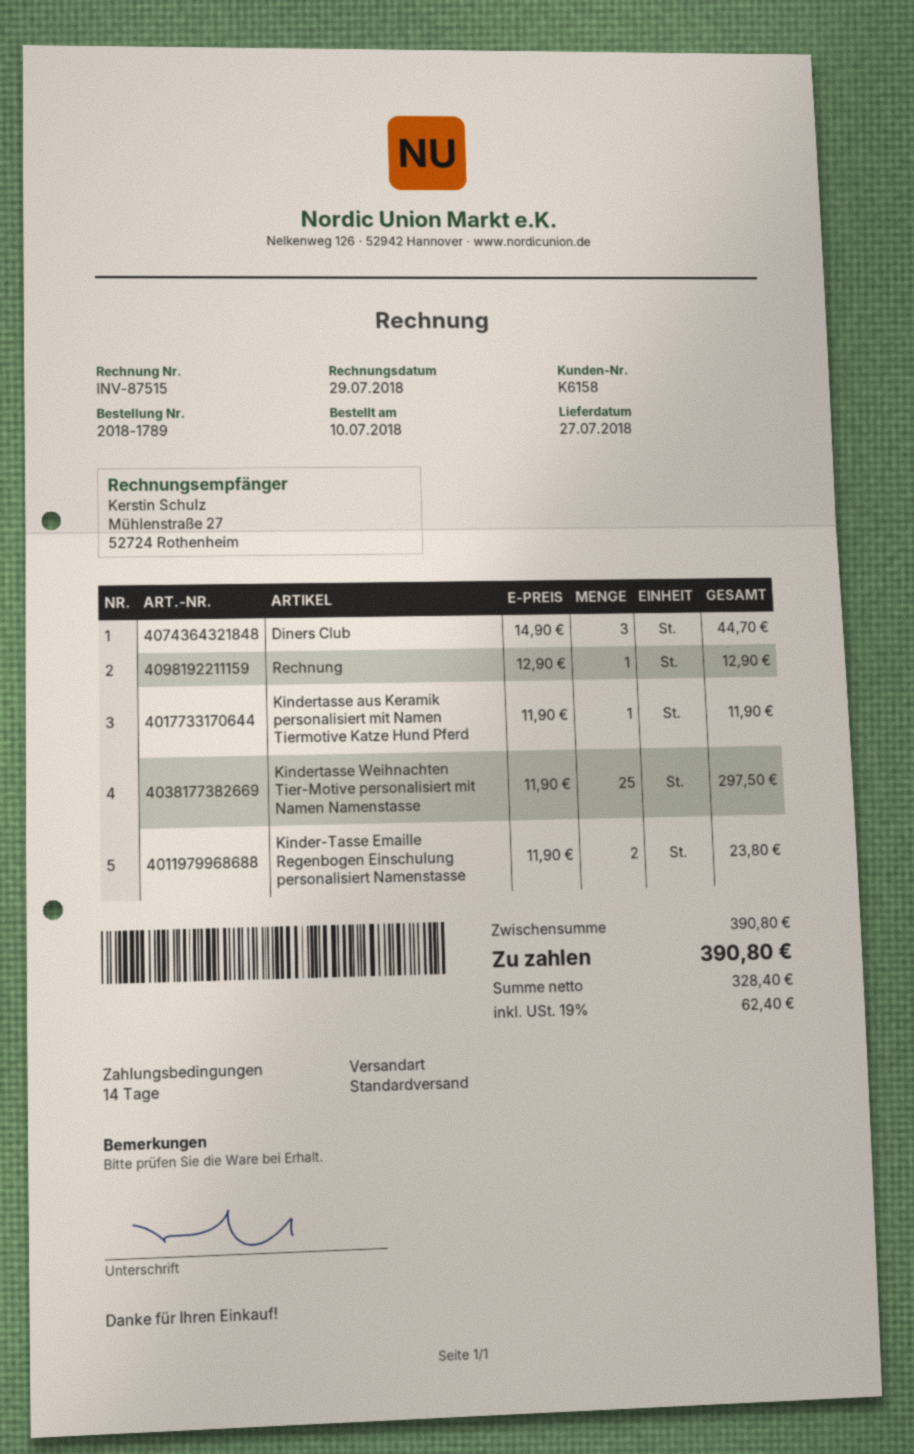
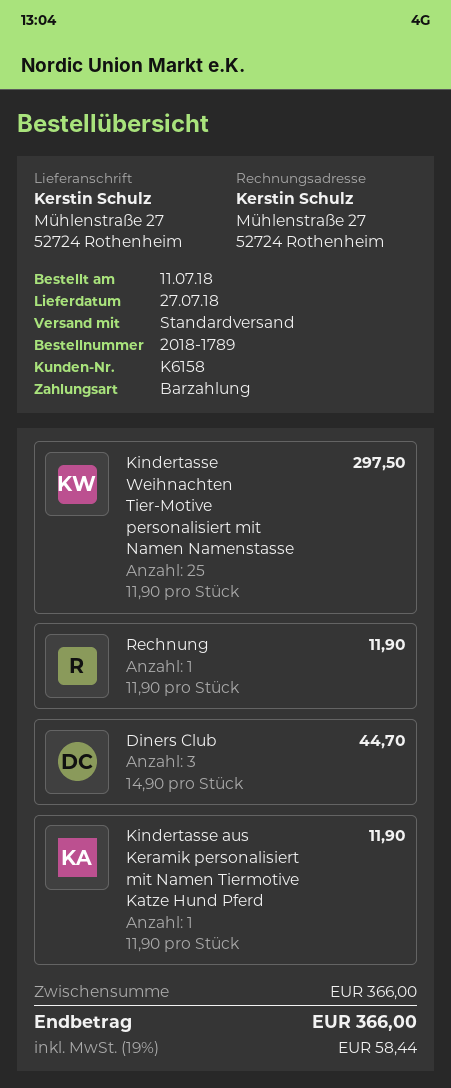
order date: 2018-07-10 -> 2018-07-11
Rechnung: 1 x 12.90 = 12.90 -> 1 x 11.90 = 11.90
Kinder-Tasse Emaille Regenbogen Einschulung personalisiert Namenstasse: 2 x 11.90 = 23.80 -> none
subtotal: 390.80 -> 366.00
tax: 19% = 62.40 -> 19% = 58.44
total: 390.80 -> 366.00

